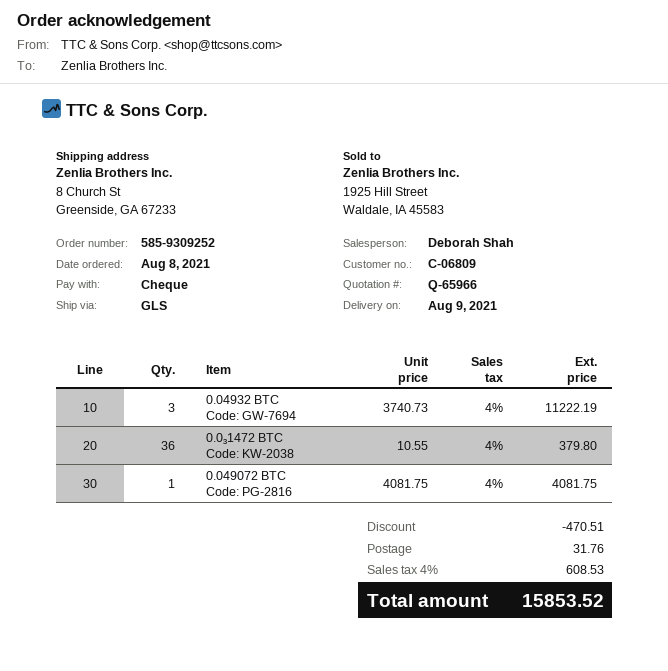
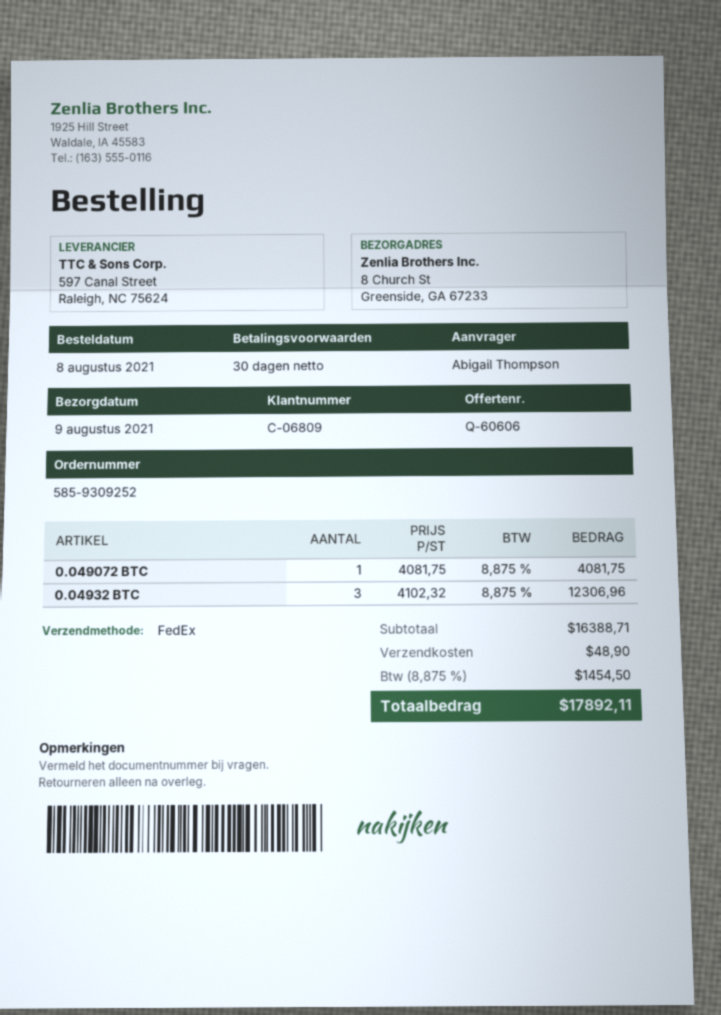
quote number: Q-65966 -> Q-60606
shipping method: GLS -> FedEx
0.04932 BTC: 3 x 3740.73 = 11222.19 -> 3 x 4102.32 = 12306.96
0.0₃1472 BTC: 36 x 10.55 = 379.80 -> none
discount: 470.51 -> none
shipping: 31.76 -> 48.90
tax: 4% = 608.53 -> 8.875% = 1454.50
total: 15853.52 -> 17892.11

